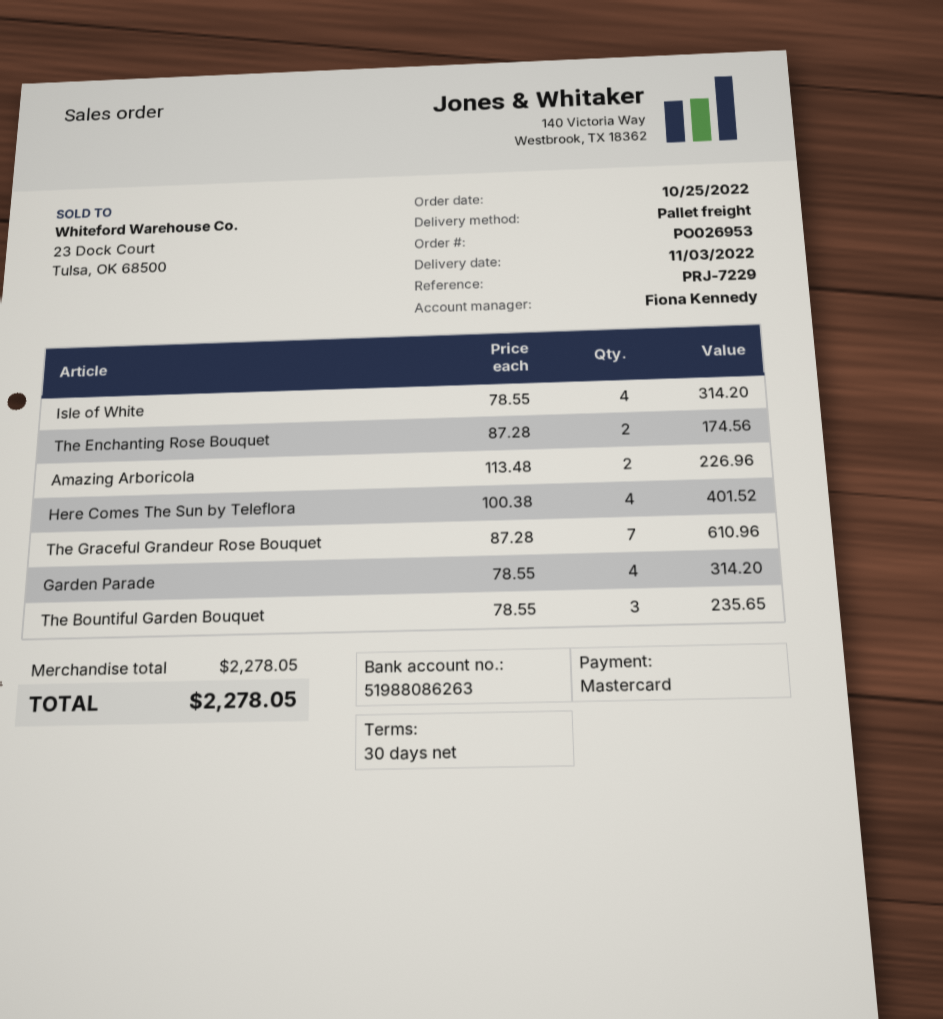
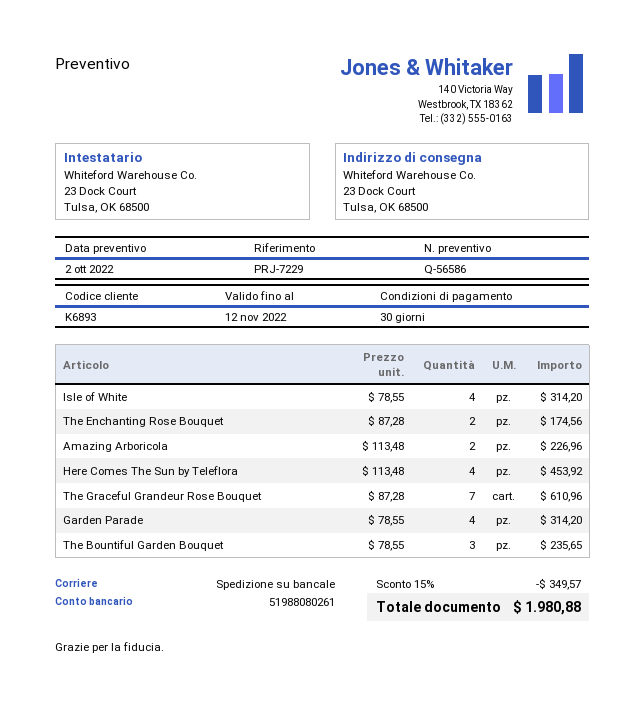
bank account: 51988086263 -> 51988080261
Here Comes The Sun by Teleflora: 4 x 100.38 = 401.52 -> 4 x 113.48 = 453.92
discount: none -> 15% = 349.57
total: 2278.05 -> 1980.88

